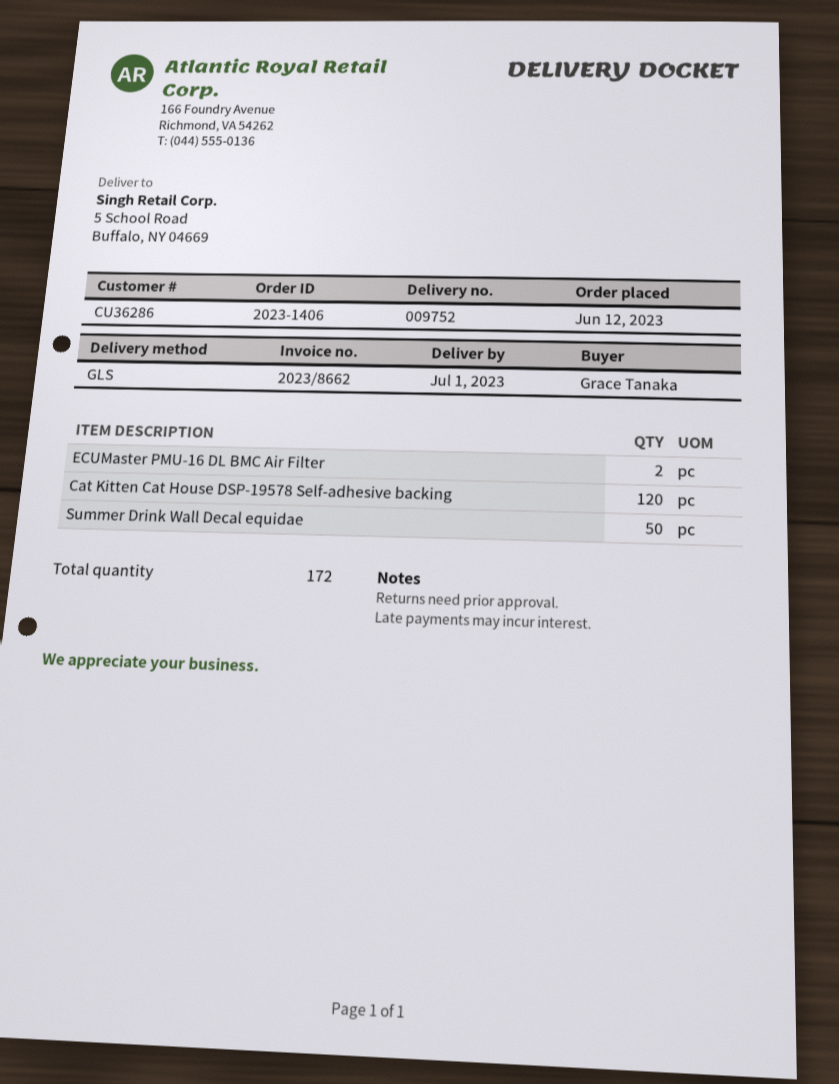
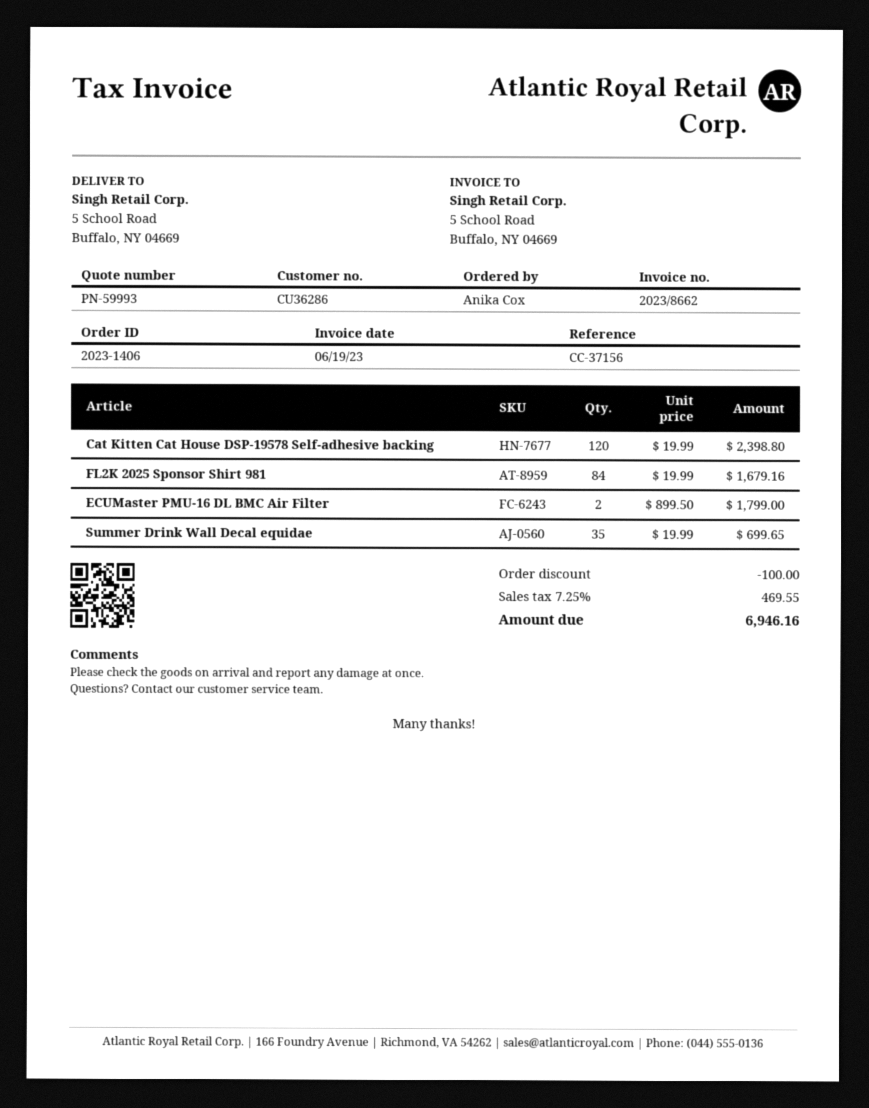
ordered by: Grace Tanaka -> Anika Cox
Summer Drink Wall Decal equidae: 50 -> 35
FL2K 2025 Sponsor Shirt 981: none -> 84

